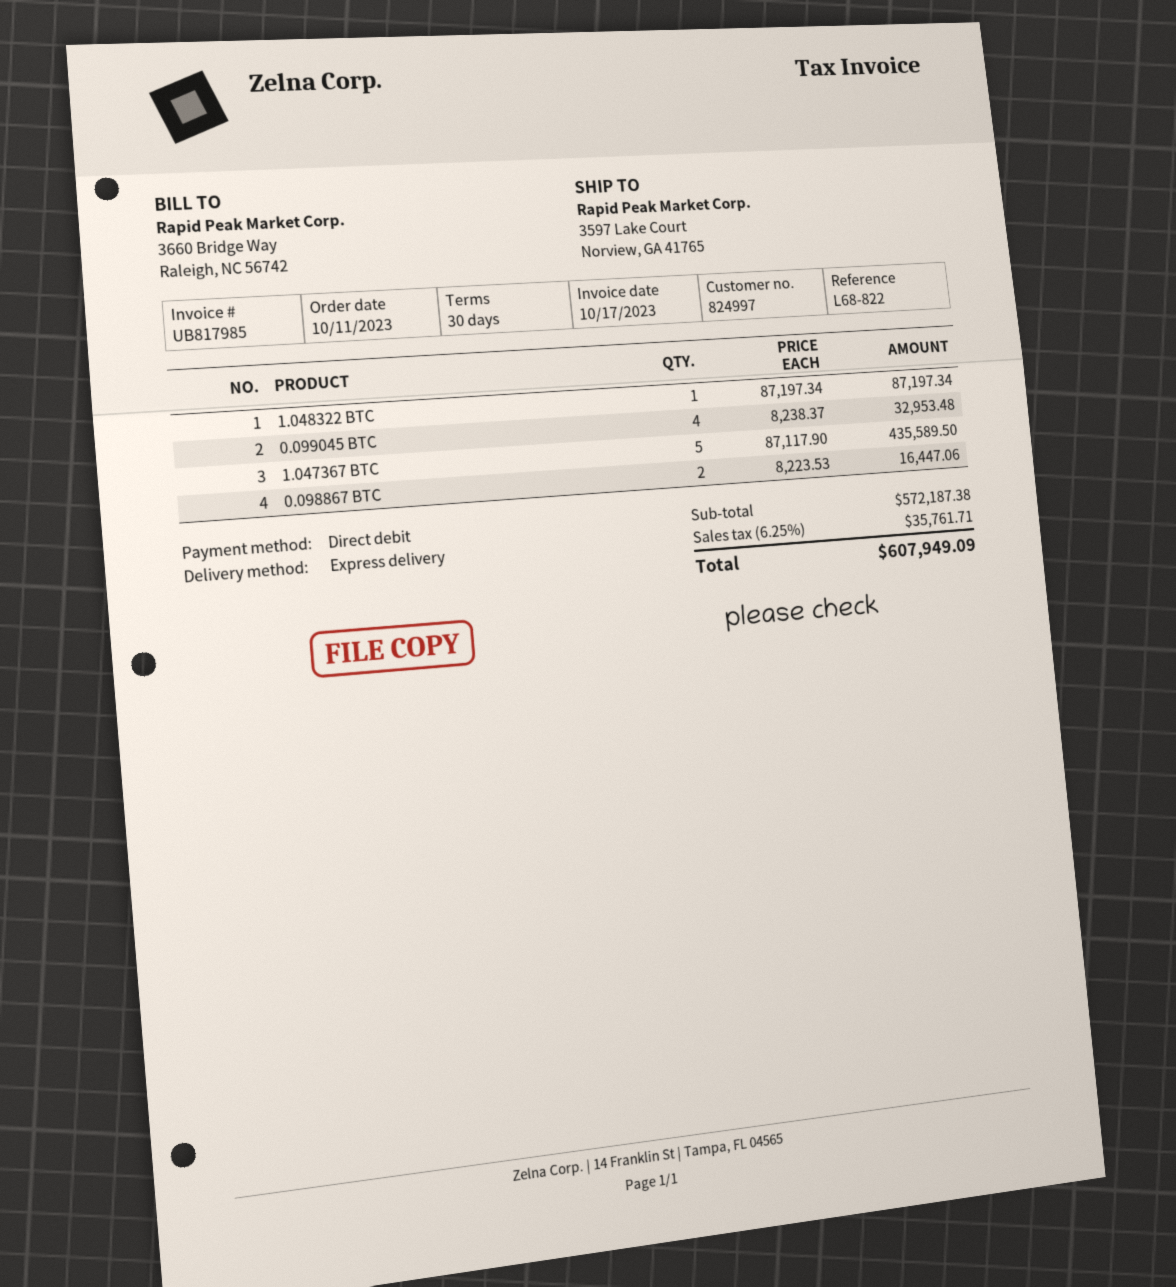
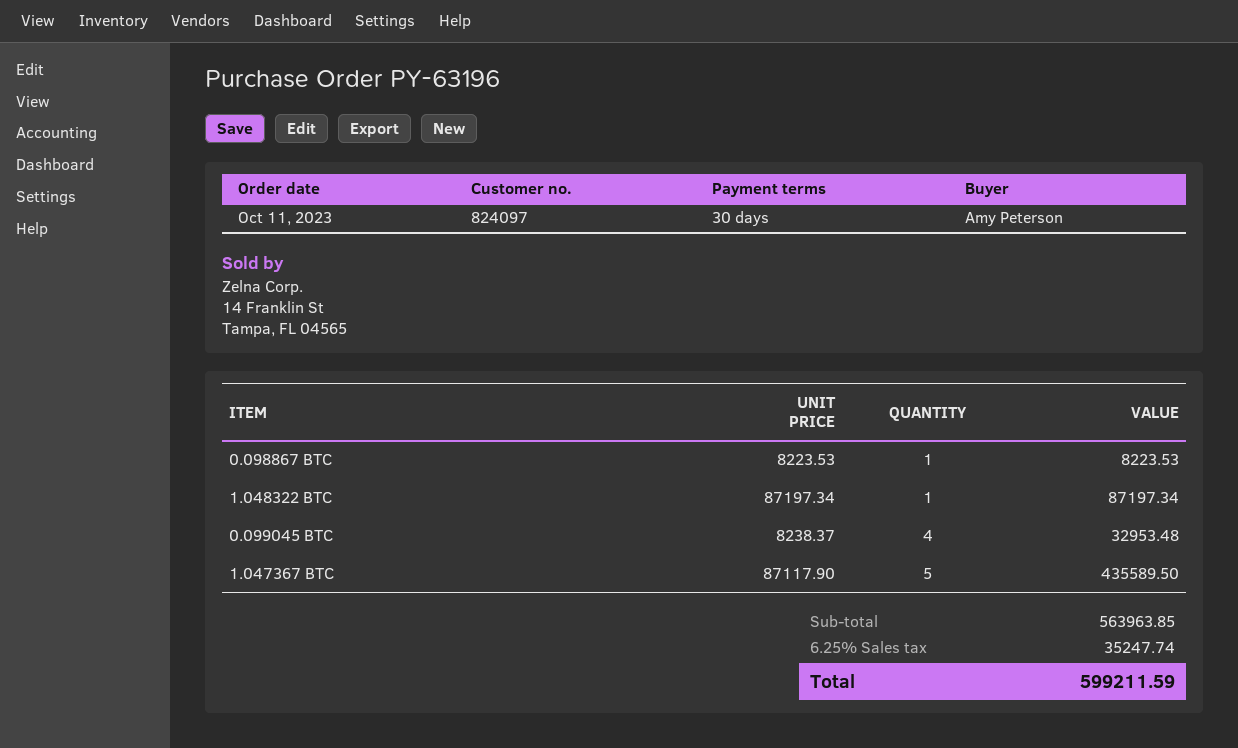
customer number: 824997 -> 824097
0.098867 BTC: 2 x 8223.53 = 16447.06 -> 1 x 8223.53 = 8223.53
subtotal: 572187.38 -> 563963.85
tax: 6.25% = 35761.71 -> 6.25% = 35247.74
total: 607949.09 -> 599211.59

